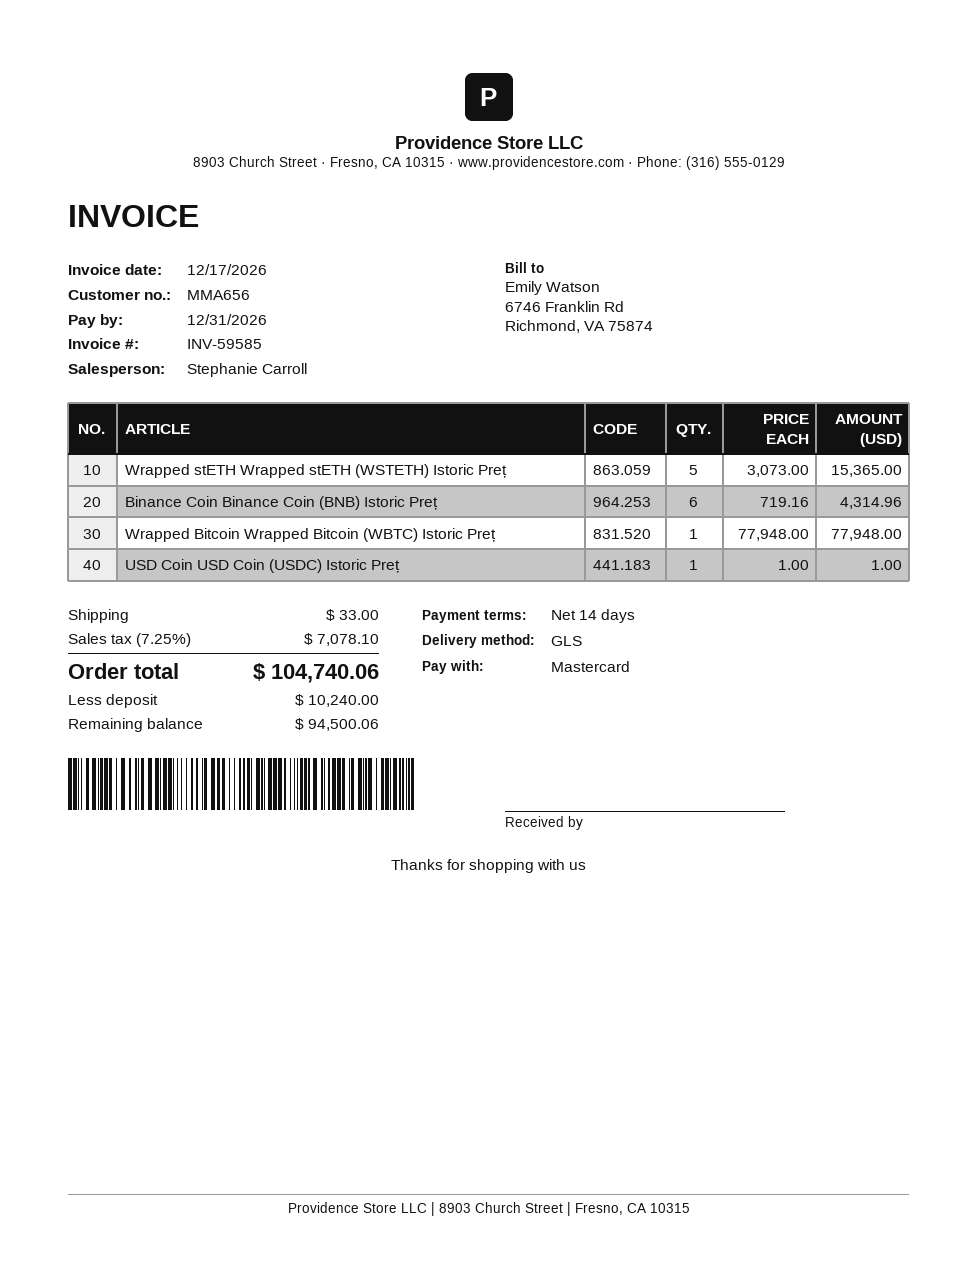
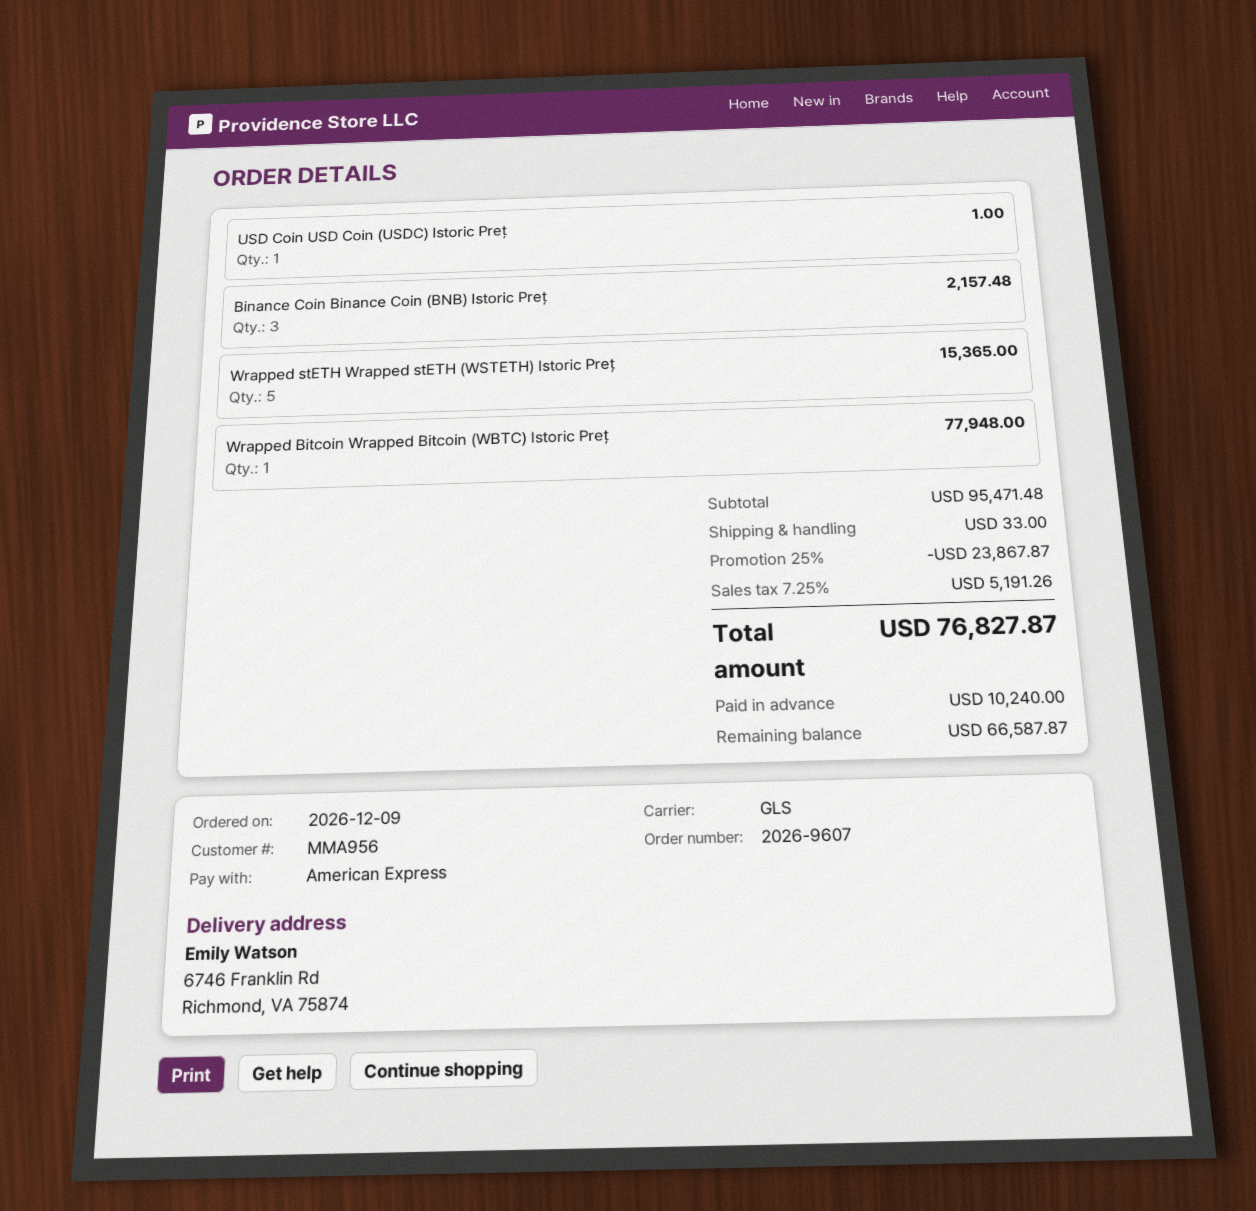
customer number: MMA656 -> MMA956
payment method: Mastercard -> American Express
Binance Coin Binance Coin (BNB) Istoric Preț: 6 for 4314.96 -> 3 for 2157.48
discount: none -> 25% = 23867.87
tax: 7.25% = 7078.10 -> 7.25% = 5191.26
total: 104740.06 -> 76827.87
balance: 94500.06 -> 66587.87

